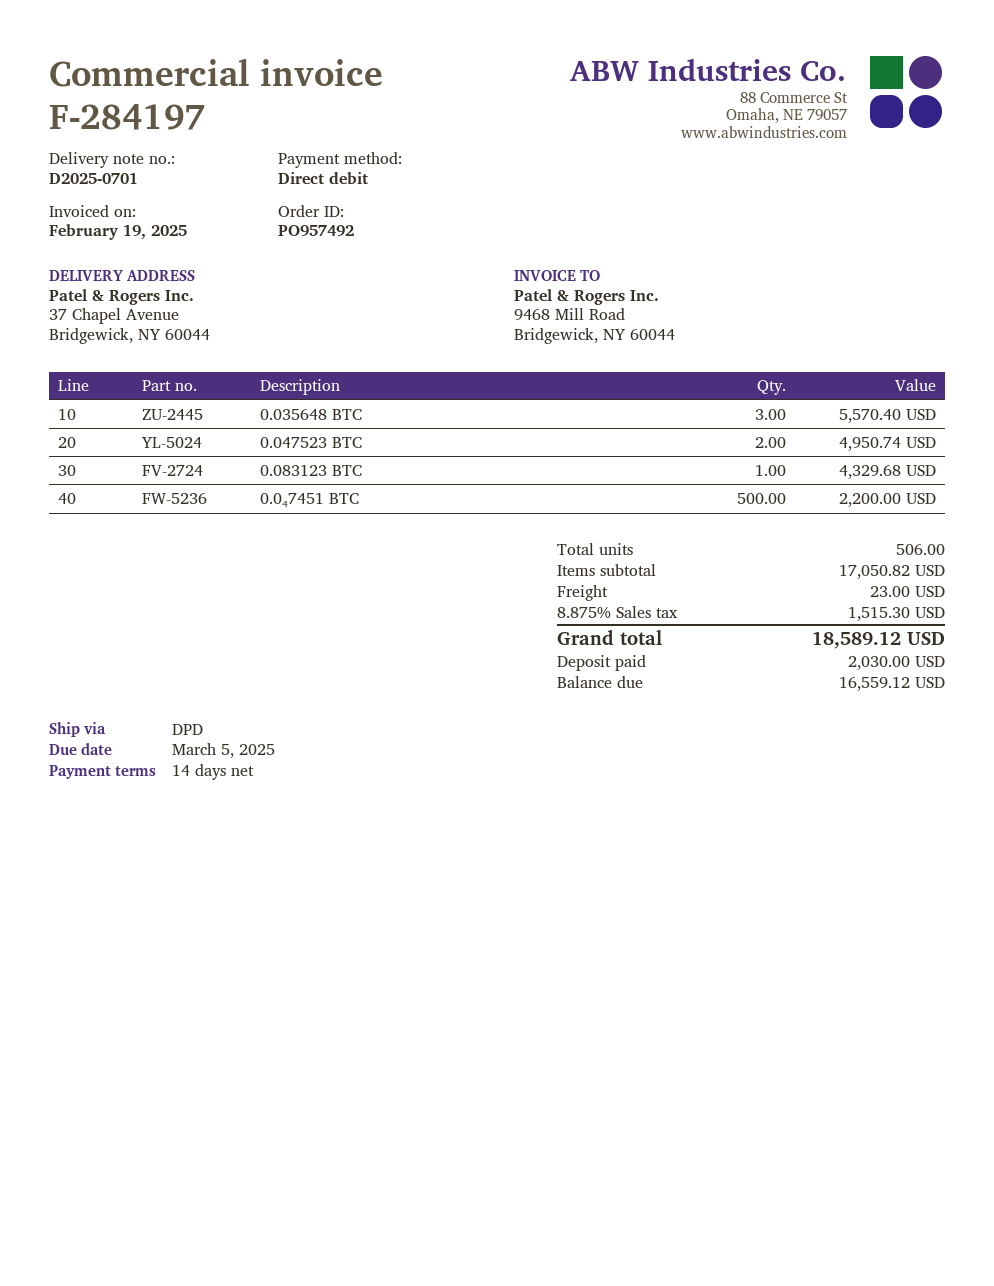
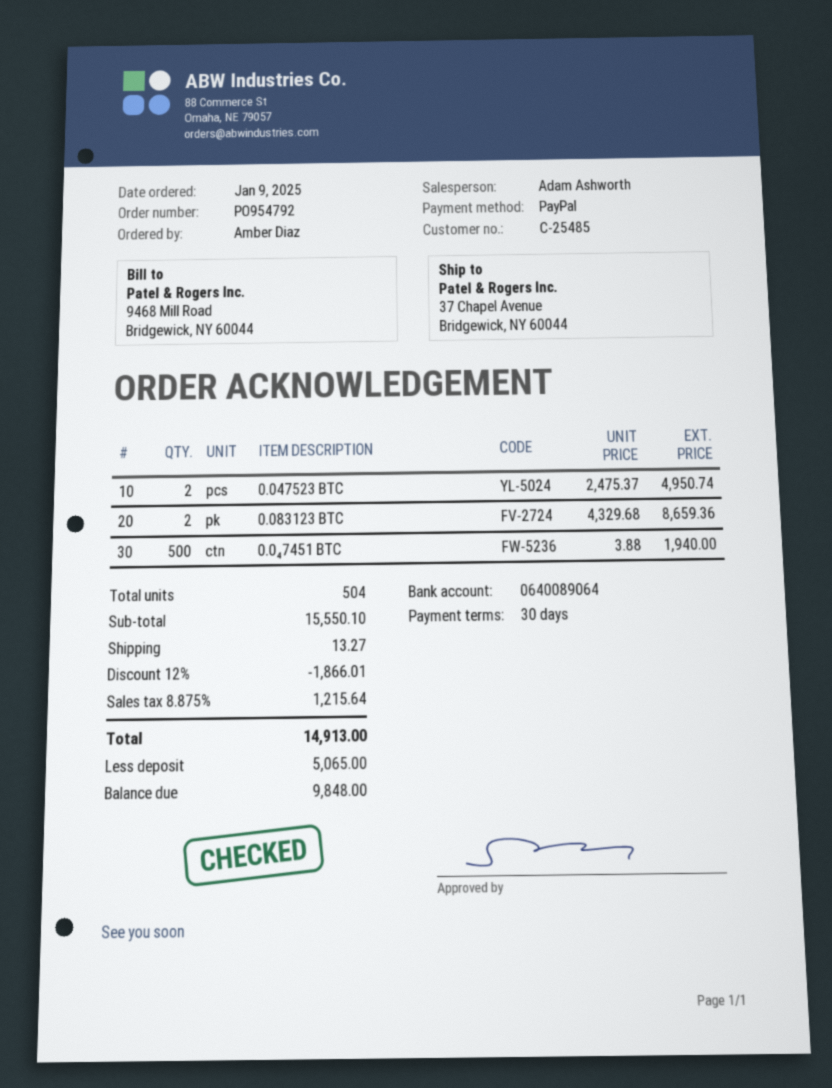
order number: PO957492 -> PO954792
payment terms: 14 days -> 30 days
payment method: direct debit -> PayPal
0.035648 BTC: 3 for 5570.40 -> none
0.083123 BTC: 1 for 4329.68 -> 2 for 8659.36
0.0₄7451 BTC: 500 for 2200.00 -> 500 for 1940.00
total quantity: 506 -> 504
subtotal: 17050.82 -> 15550.10
discount: none -> 12% = 1866.01
shipping: 23.00 -> 13.27
tax: 8.875% = 1515.30 -> 8.875% = 1215.64
total: 18589.12 -> 14913.00
deposit: 2030.00 -> 5065.00
balance: 16559.12 -> 9848.00

